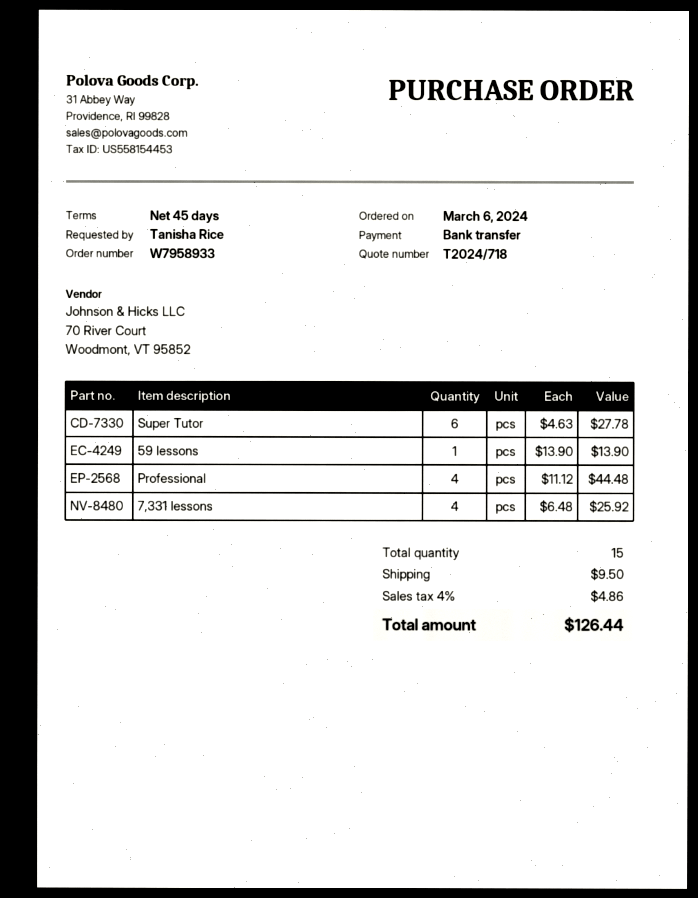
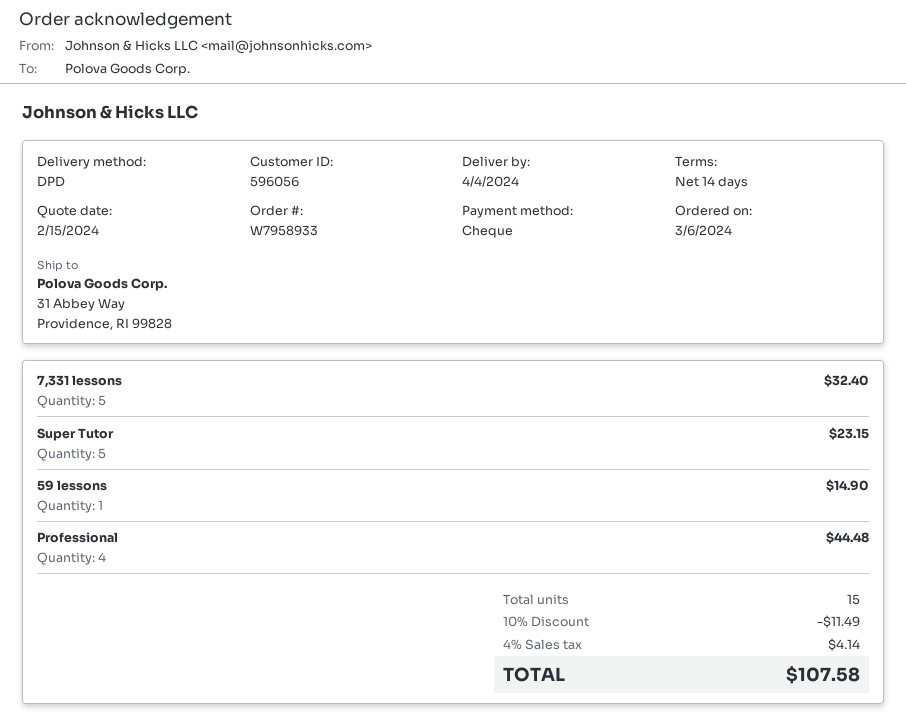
payment terms: 45 days -> 14 days
payment method: bank transfer -> cheque
Super Tutor: 6 for 27.78 -> 5 for 23.15
59 lessons: 1 for 13.90 -> 1 for 14.90
7,331 lessons: 4 for 25.92 -> 5 for 32.40
discount: none -> 10% = 11.49
shipping: 9.50 -> none
tax: 4% = 4.86 -> 4% = 4.14
total: 126.44 -> 107.58

